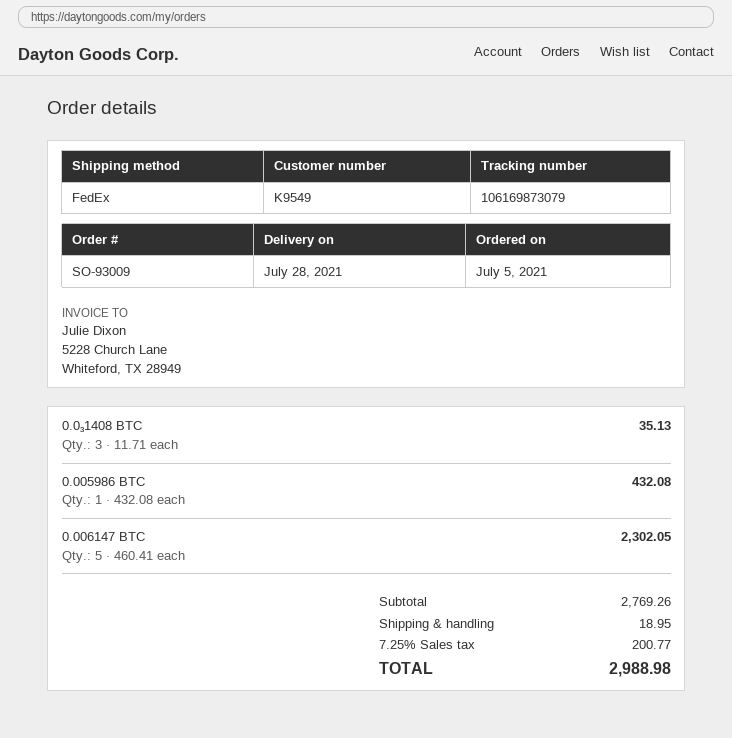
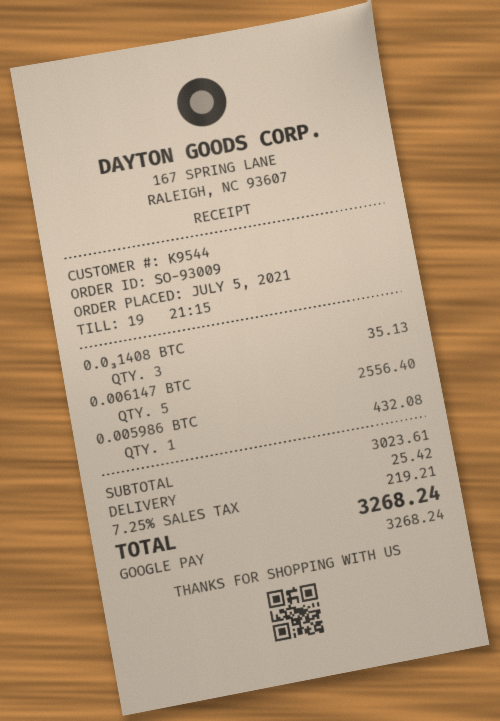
customer number: K9549 -> K9544
0.006147 BTC: 5 for 2302.05 -> 5 for 2556.40
subtotal: 2769.26 -> 3023.61
shipping: 18.95 -> 25.42
tax: 7.25% = 200.77 -> 7.25% = 219.21
total: 2988.98 -> 3268.24

